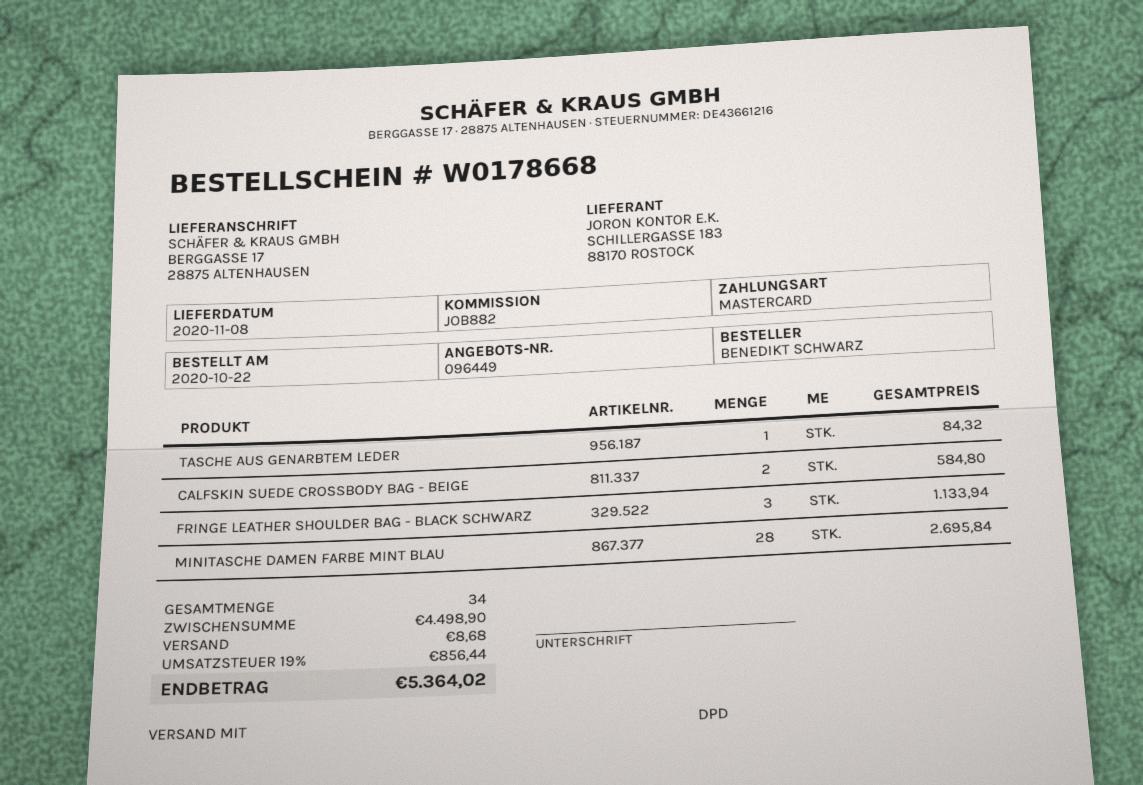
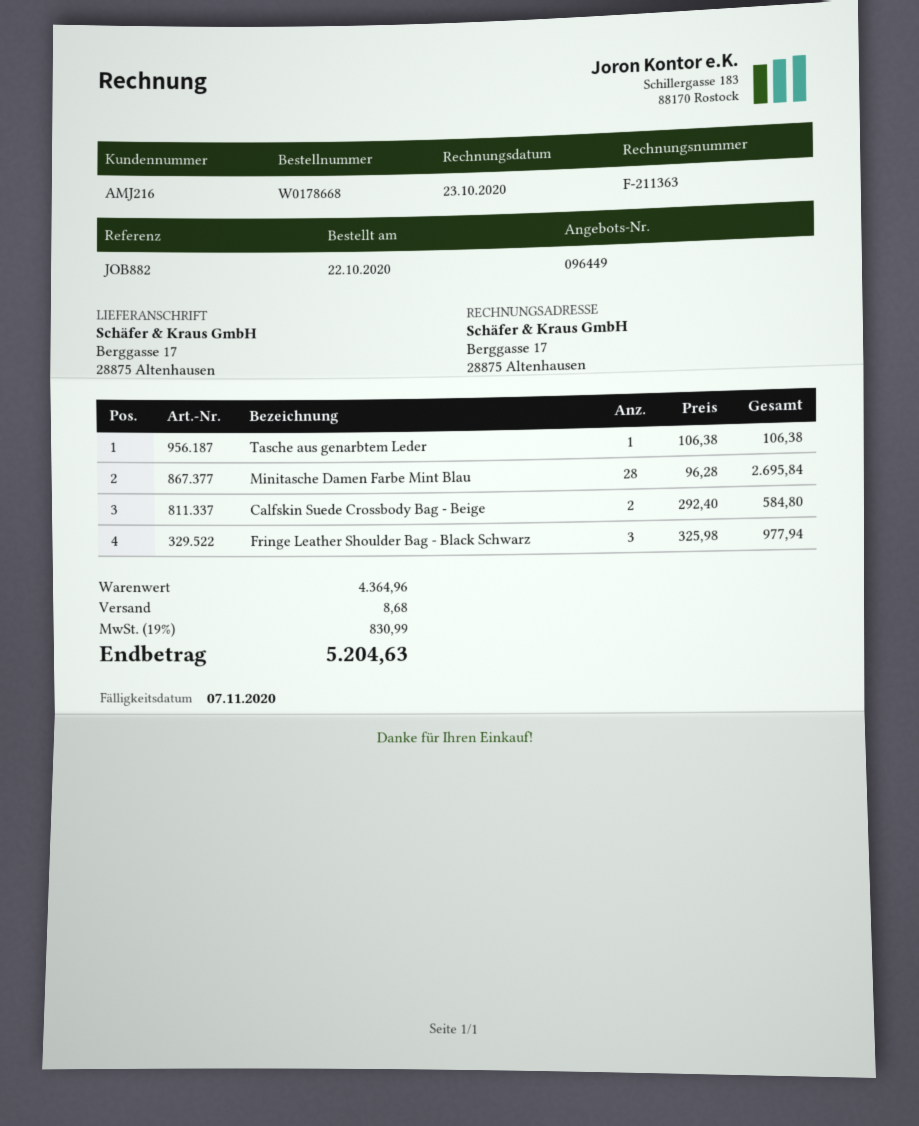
TASCHE AUS GENARBTEM LEDER: 1 for 84.32 -> 1 for 106.38
FRINGE LEATHER SHOULDER BAG - BLACK SCHWARZ: 3 for 1133.94 -> 3 for 977.94
subtotal: 4498.90 -> 4364.96
tax: 19% = 856.44 -> 19% = 830.99
total: 5364.02 -> 5204.63

